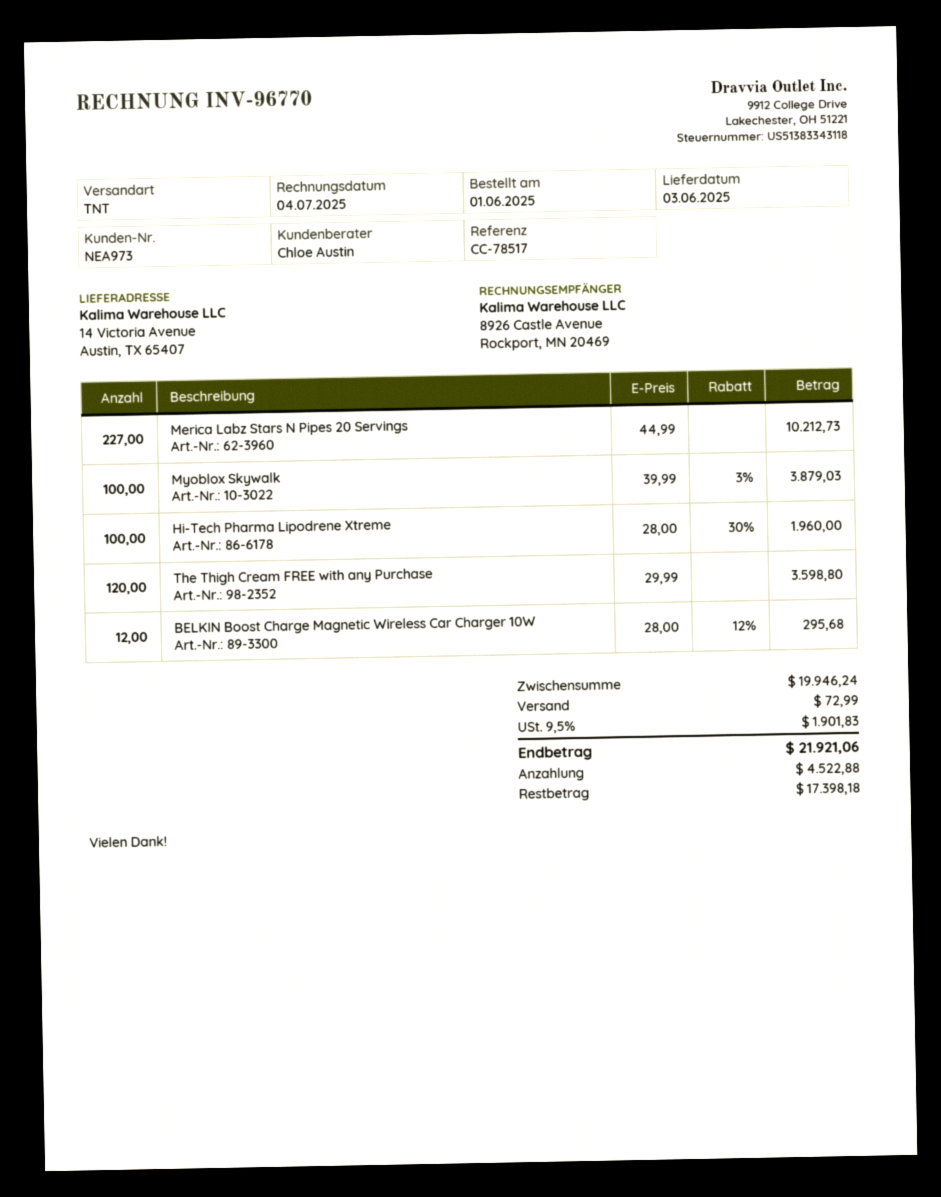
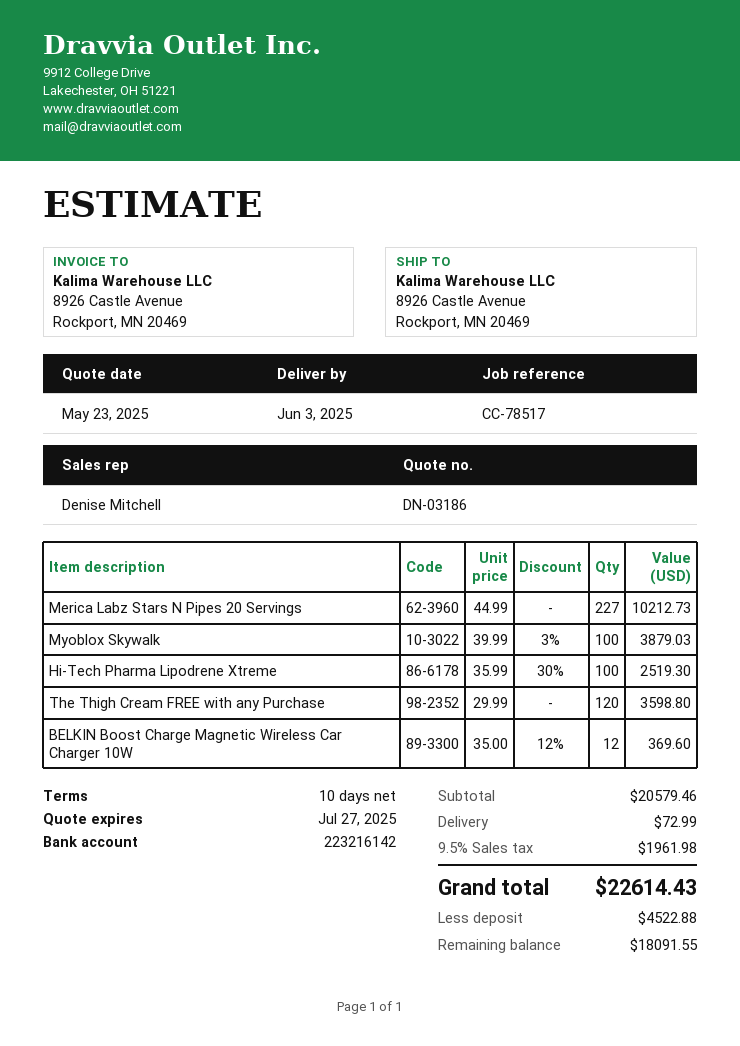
sales rep: Chloe Austin -> Denise Mitchell
ship to: 14 Victoria Avenue, Austin, TX 65407 -> 8926 Castle Avenue, Rockport, MN 20469
Hi-Tech Pharma Lipodrene Xtreme: 100 x 28.00 - 30% = 1960.00 -> 100 x 35.99 - 30% = 2519.30
BELKIN Boost Charge Magnetic Wireless Car Charger 10W: 12 x 28.00 - 12% = 295.68 -> 12 x 35.00 - 12% = 369.60
subtotal: 19946.24 -> 20579.46
tax: 9.5% = 1901.83 -> 9.5% = 1961.98
total: 21921.06 -> 22614.43
balance: 17398.18 -> 18091.55

